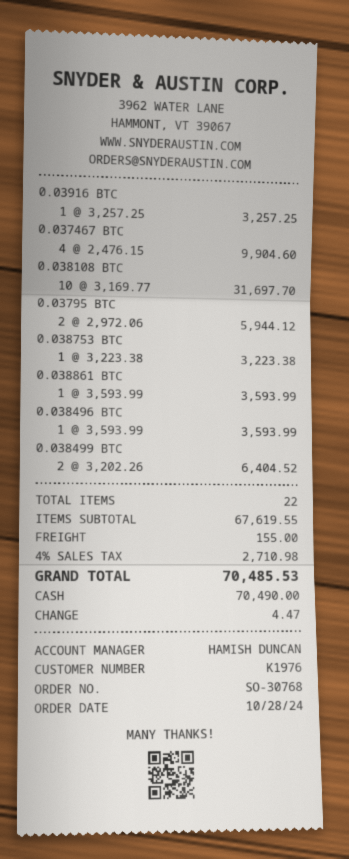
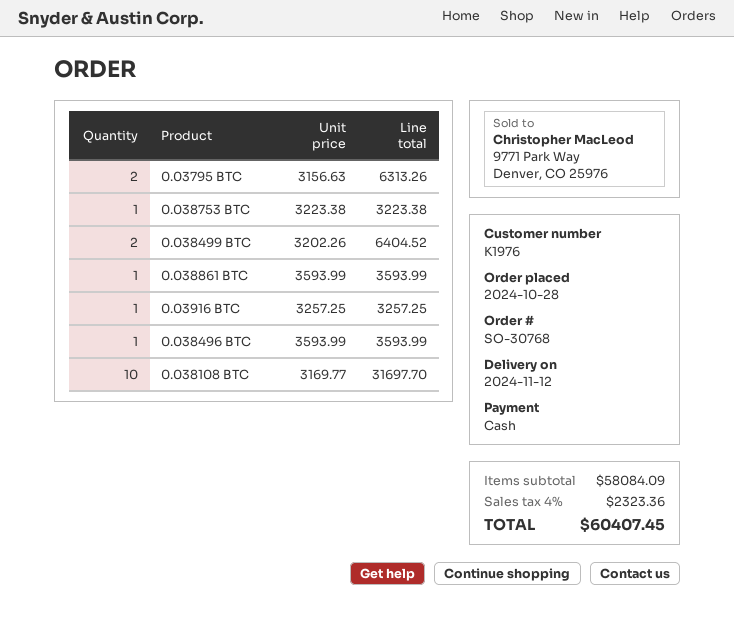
0.037467 BTC: 4 x 2476.15 = 9904.60 -> none
0.03795 BTC: 2 x 2972.06 = 5944.12 -> 2 x 3156.63 = 6313.26
subtotal: 67619.55 -> 58084.09
shipping: 155.00 -> none
tax: 4% = 2710.98 -> 4% = 2323.36
total: 70485.53 -> 60407.45

